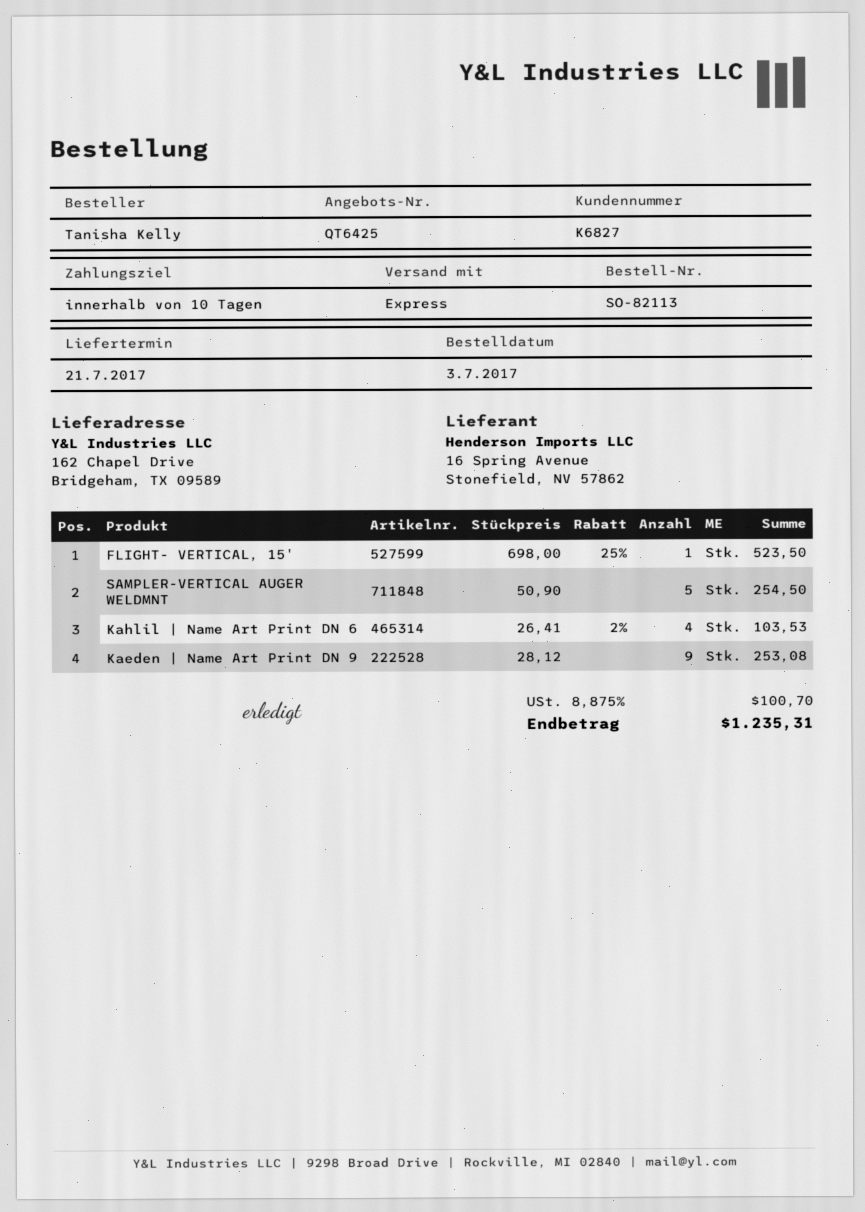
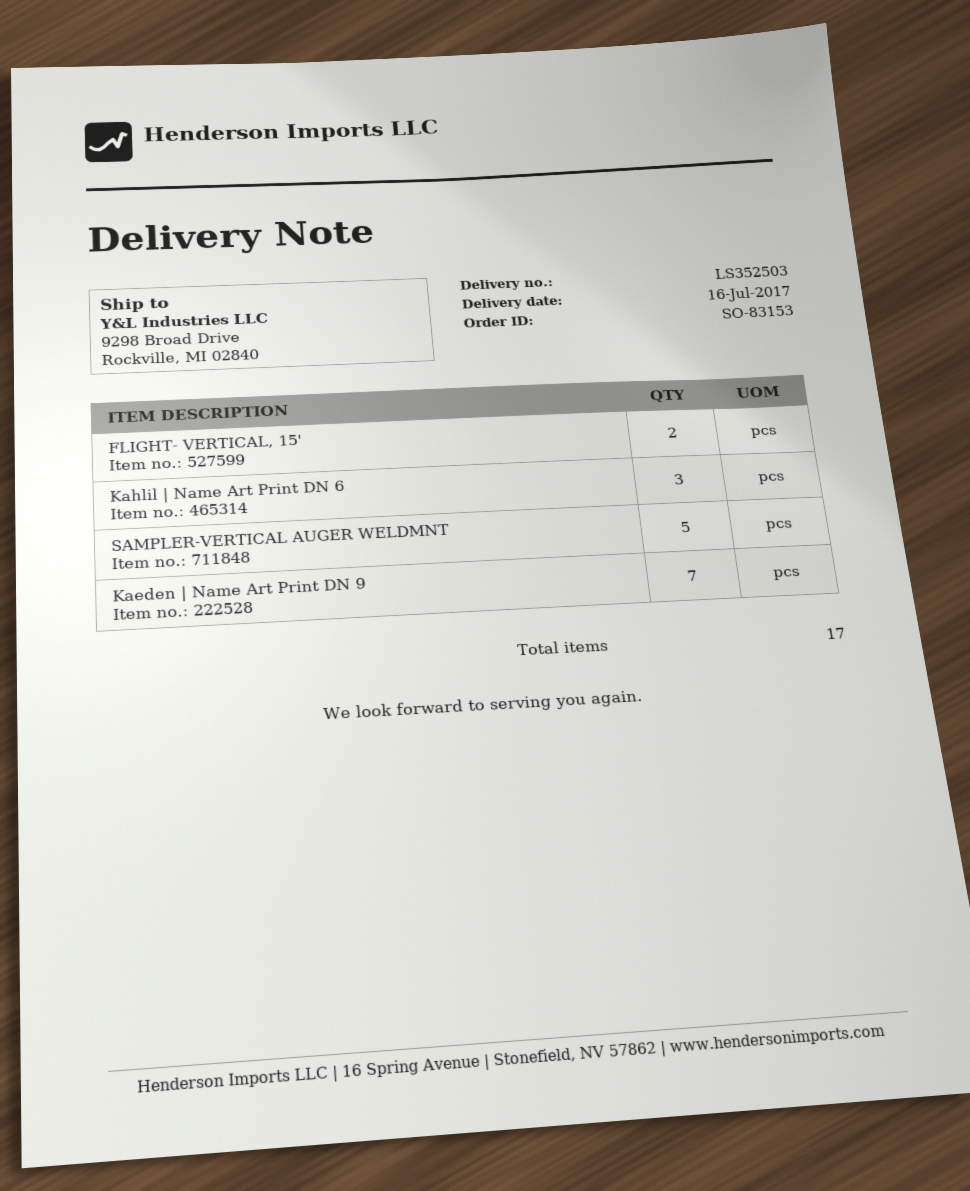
order number: SO-82113 -> SO-83153
delivery date: 2017-07-21 -> 2017-07-16
ship to: 162 Chapel Drive, Bridgeham, TX 09589 -> 9298 Broad Drive, Rockville, MI 02840
FLIGHT- VERTICAL, 15': 1 -> 2
Kahlil | Name Art Print DN 6: 4 -> 3
Kaeden | Name Art Print DN 9: 9 -> 7

